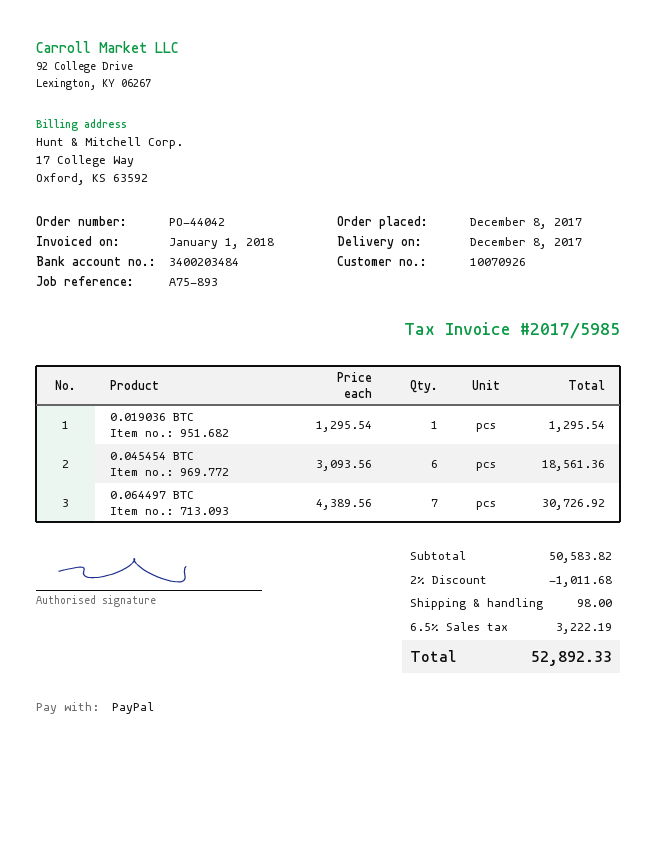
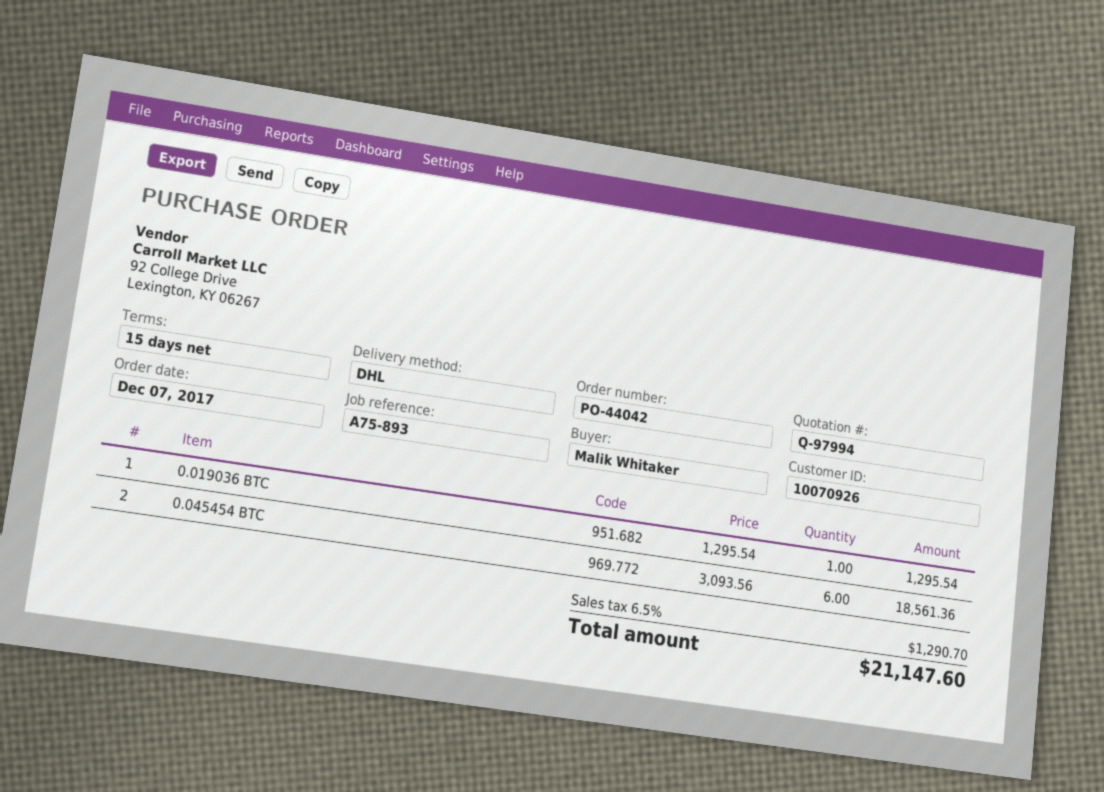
order date: 2017-12-08 -> 2017-12-07
0.064497 BTC: 7 x 4389.56 = 30726.92 -> none
discount: 2% = 1011.68 -> none
shipping: 98.00 -> none
tax: 6.5% = 3222.19 -> 6.5% = 1290.70
total: 52892.33 -> 21147.60

